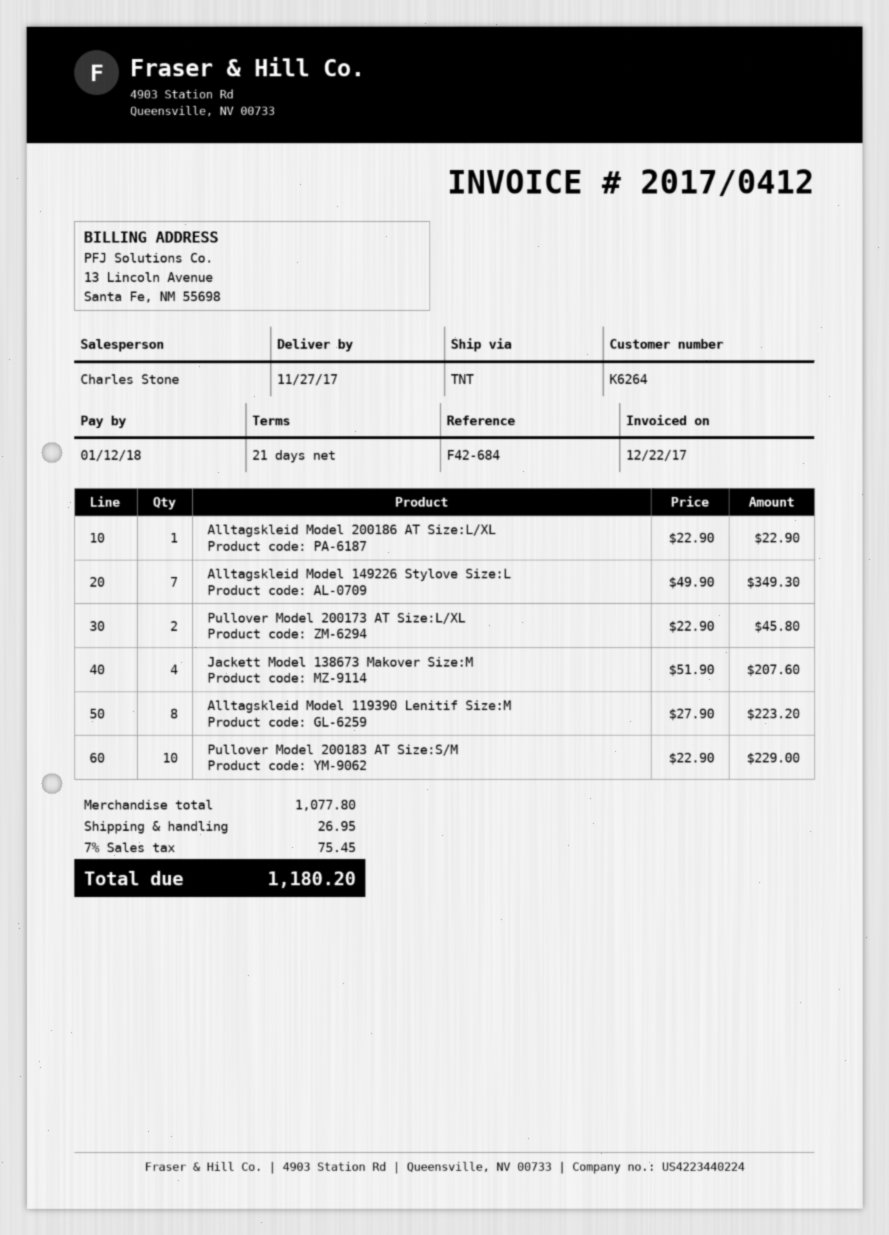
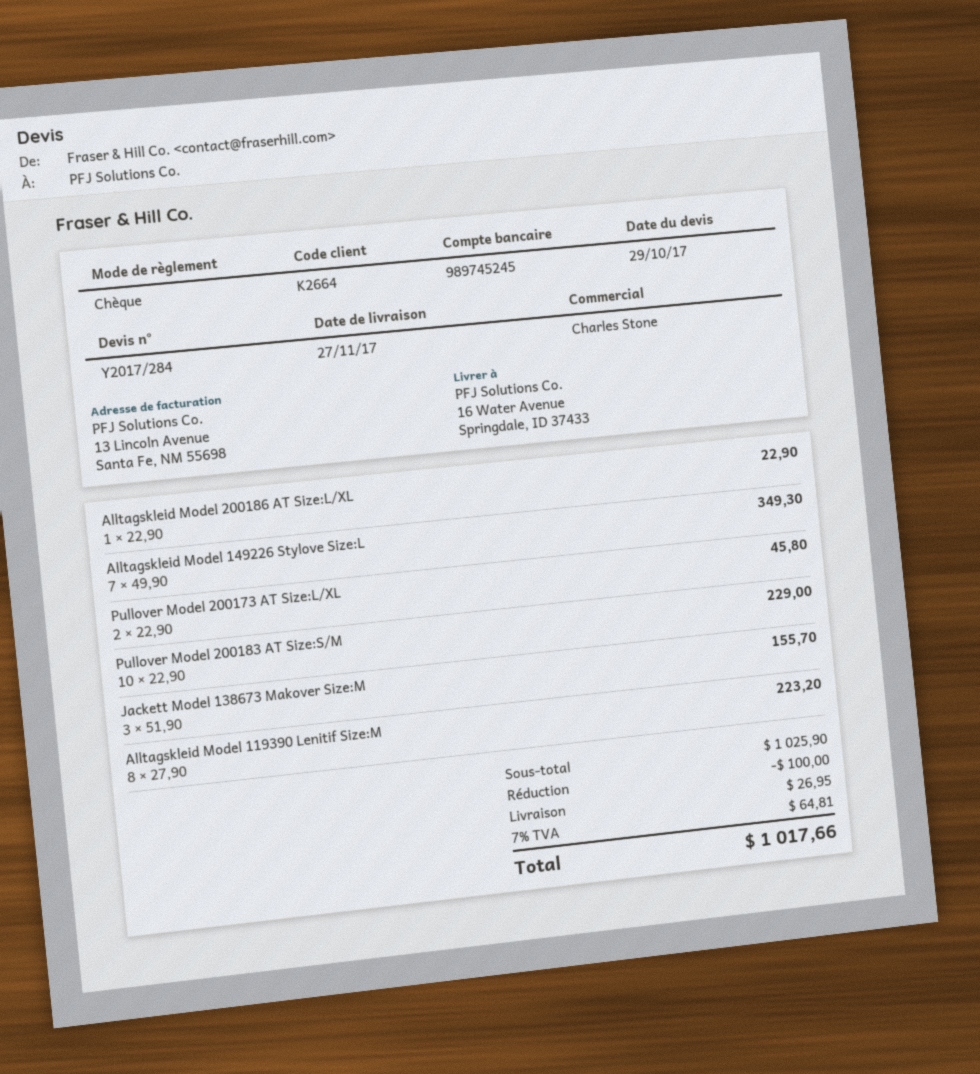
customer number: K6264 -> K2664
Jackett Model 138673 Makover Size:M: 4 x 51.90 = 207.60 -> 3 x 51.90 = 155.70
subtotal: 1077.80 -> 1025.90
discount: none -> 100.00
tax: 7% = 75.45 -> 7% = 64.81
total: 1180.20 -> 1017.66

